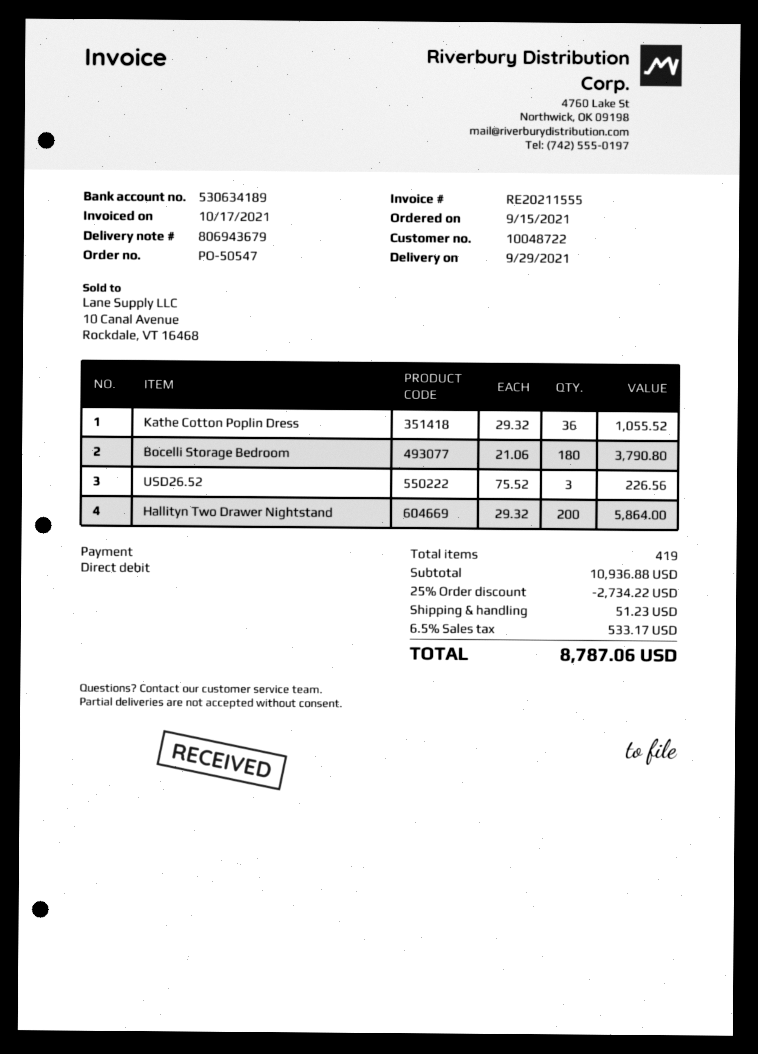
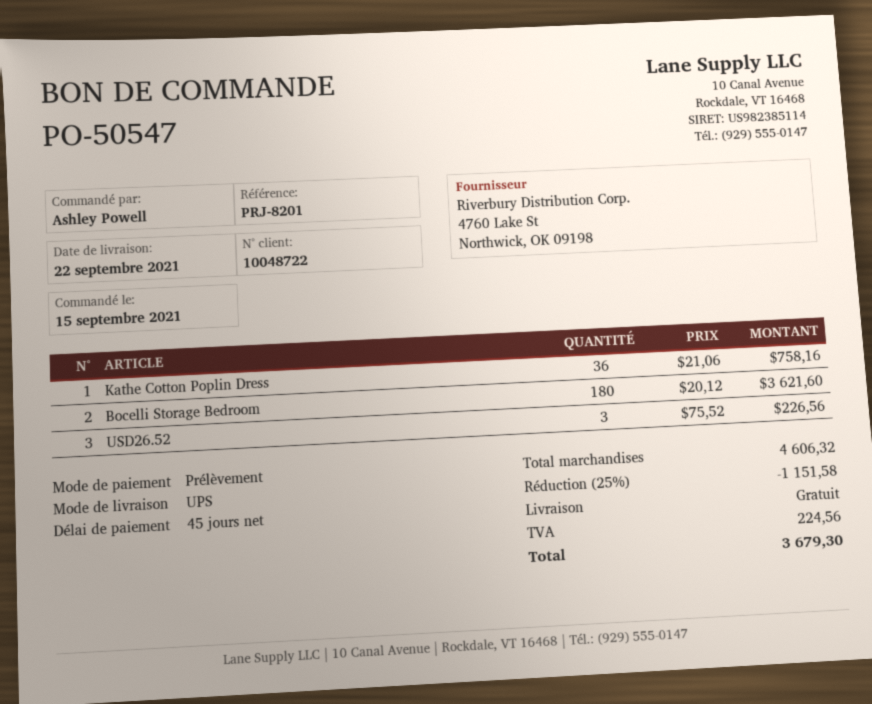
delivery date: 2021-09-29 -> 2021-09-22
Kathe Cotton Poplin Dress: 36 x 29.32 = 1055.52 -> 36 x 21.06 = 758.16
Bocelli Storage Bedroom: 180 x 21.06 = 3790.80 -> 180 x 20.12 = 3621.60
Hallityn Two Drawer Nightstand: 200 x 29.32 = 5864.00 -> none
subtotal: 10936.88 -> 4606.32
discount: 25% = 2734.22 -> 25% = 1151.58
shipping: 51.23 -> 0.00
tax: 533.17 -> 224.56
total: 8787.06 -> 3679.30

